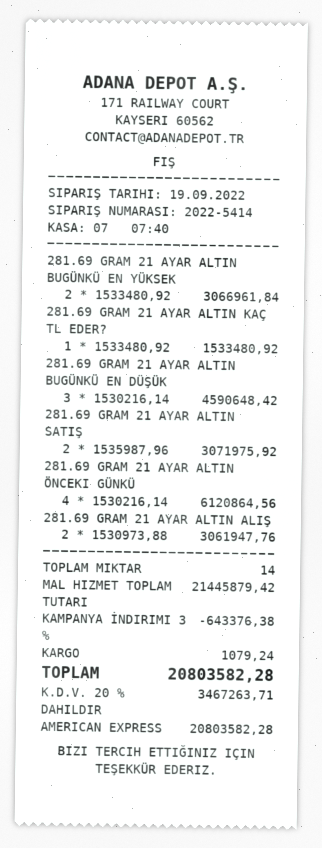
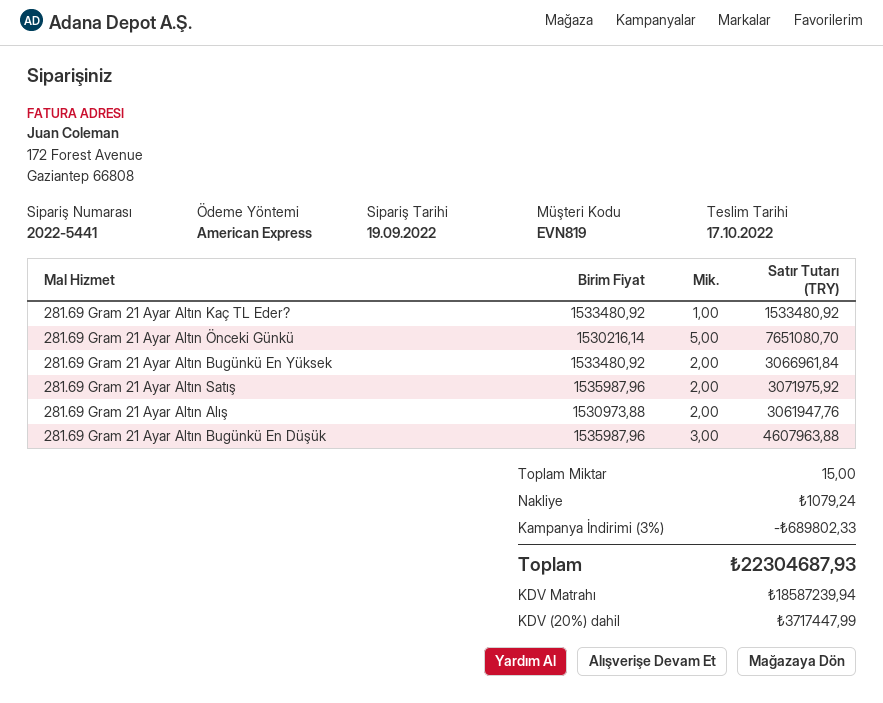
order number: 2022-5414 -> 2022-5441
281.69 GRAM 21 AYAR ALTIN BUGÜNKÜ EN DÜŞÜK: 3 x 1530216.14 = 4590648.42 -> 3 x 1535987.96 = 4607963.88
281.69 GRAM 21 AYAR ALTIN ÖNCEKI GÜNKÜ: 4 x 1530216.14 = 6120864.56 -> 5 x 1530216.14 = 7651080.70
total quantity: 14 -> 15
discount: 3% = 643376.38 -> 3% = 689802.33
tax: 20% = 3467263.71 -> 20% = 3717447.99
total: 20803582.28 -> 22304687.93

